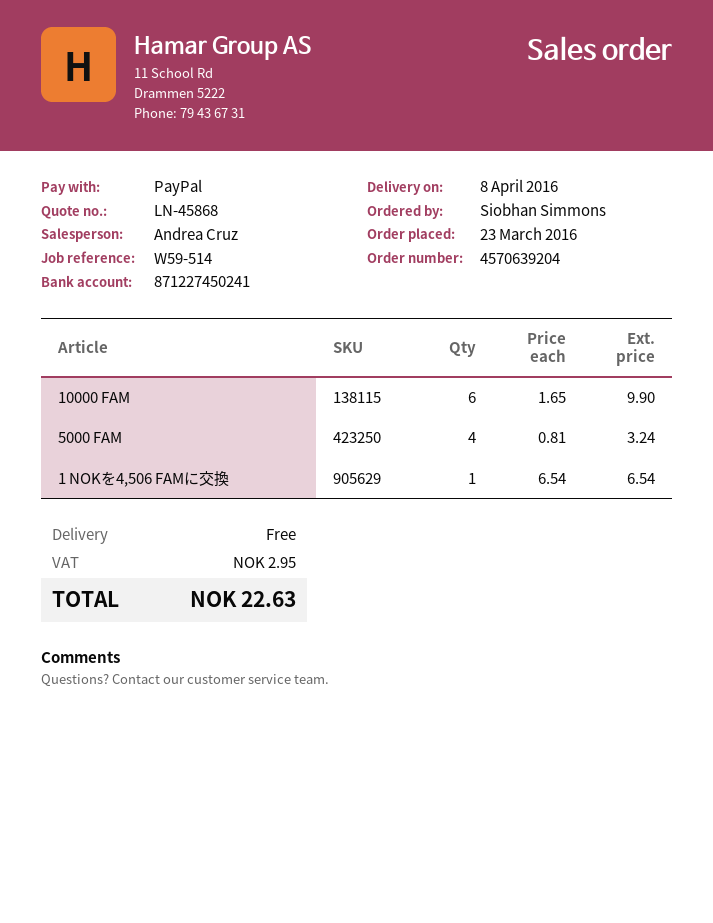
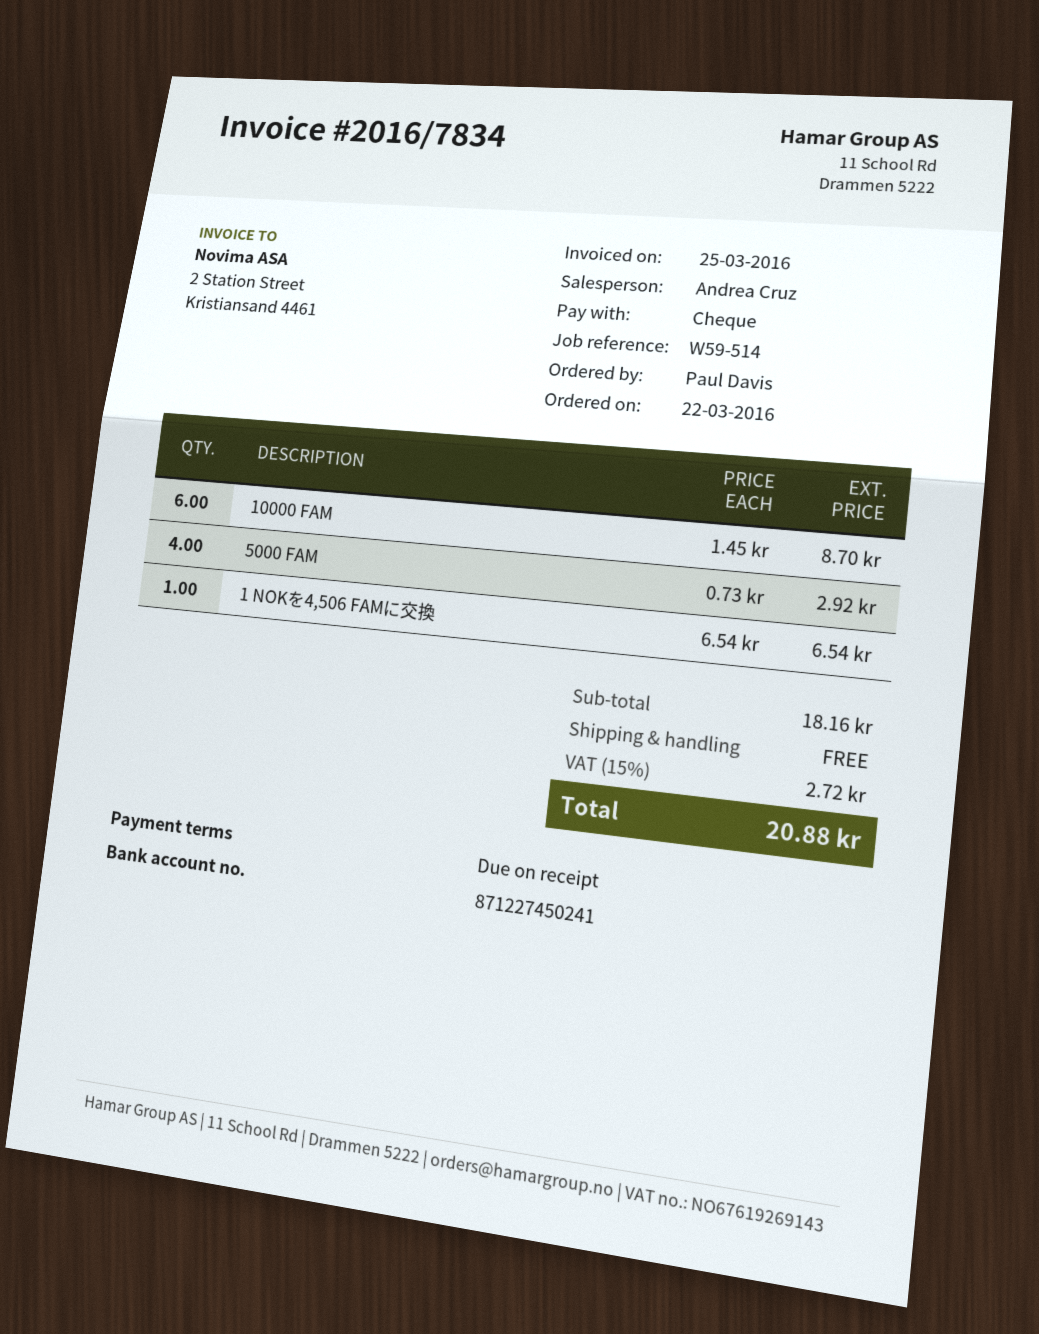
order date: 2016-03-23 -> 2016-03-22
ordered by: Siobhan Simmons -> Paul Davis
payment method: PayPal -> cheque
10000 FAM: 6 x 1.65 = 9.90 -> 6 x 1.45 = 8.70
5000 FAM: 4 x 0.81 = 3.24 -> 4 x 0.73 = 2.92
tax: 2.95 -> 2.72
total: 22.63 -> 20.88

